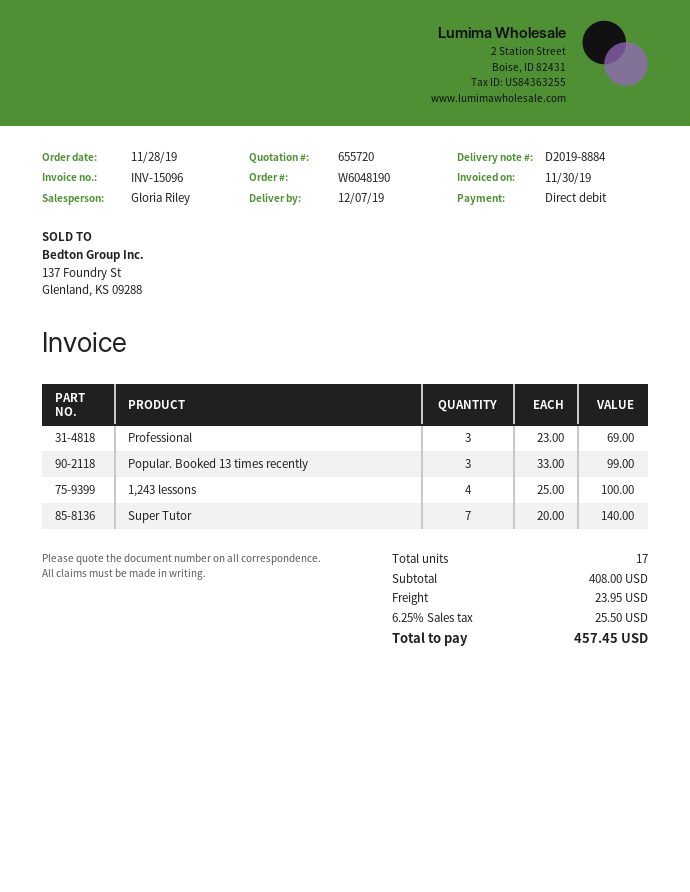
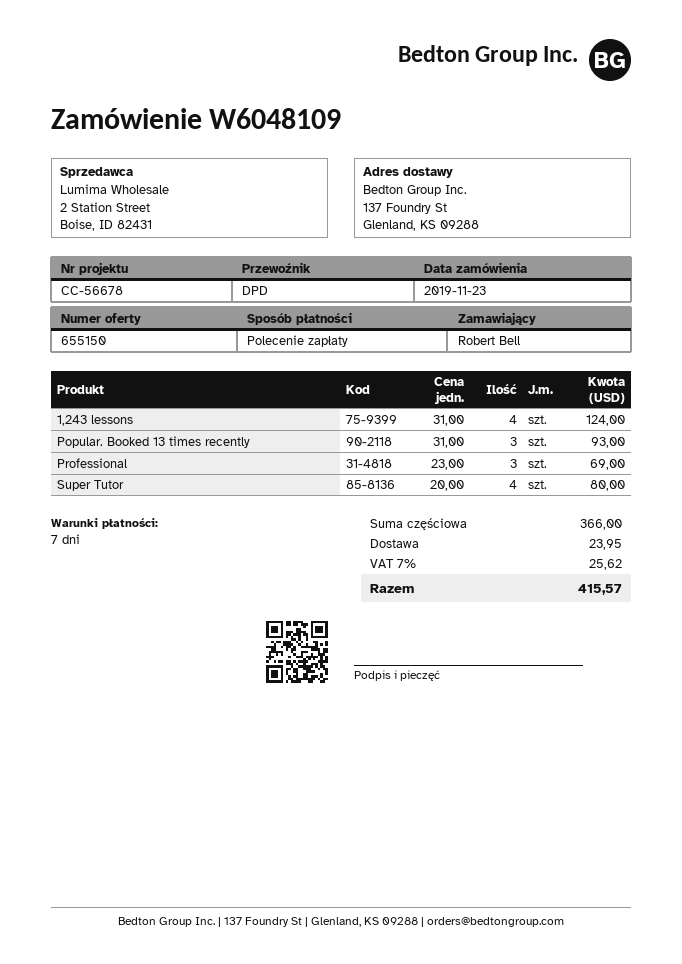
quote number: 655720 -> 655150
order number: W6048190 -> W6048109
order date: 2019-11-28 -> 2019-11-23
Popular. Booked 13 times recently: 3 x 33.00 = 99.00 -> 3 x 31.00 = 93.00
1,243 lessons: 4 x 25.00 = 100.00 -> 4 x 31.00 = 124.00
Super Tutor: 7 x 20.00 = 140.00 -> 4 x 20.00 = 80.00
subtotal: 408.00 -> 366.00
tax: 6.25% = 25.50 -> 7% = 25.62
total: 457.45 -> 415.57

